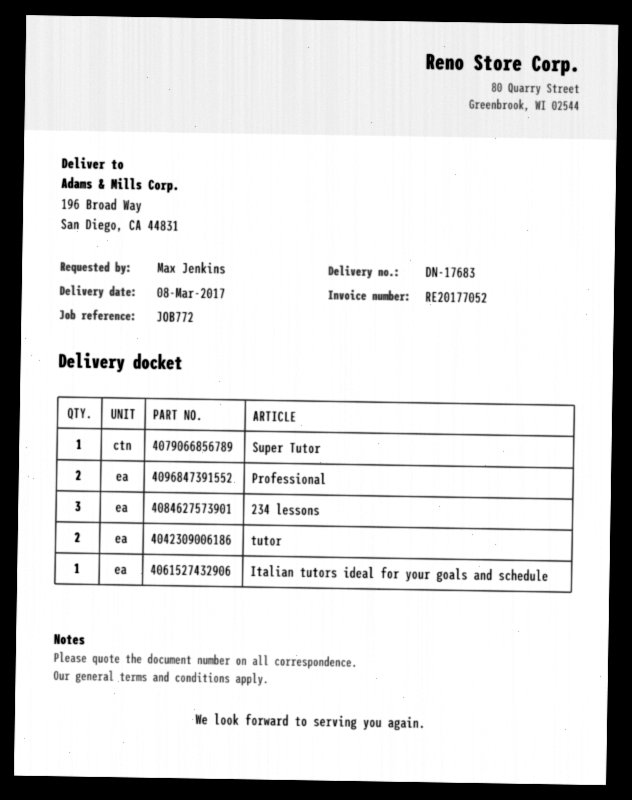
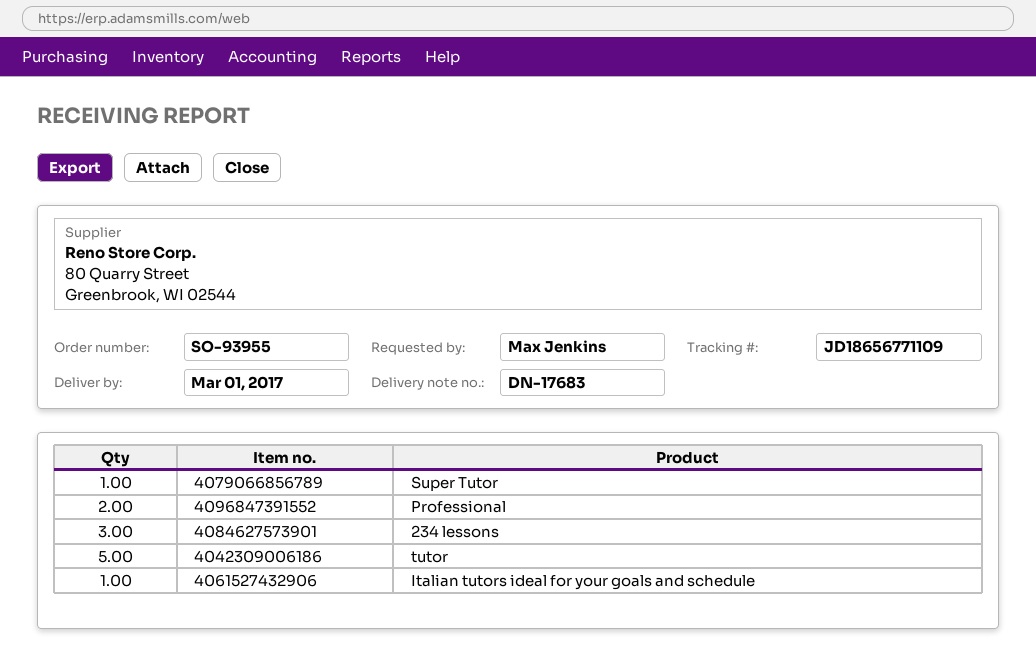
delivery date: 2017-03-08 -> 2017-03-01
tutor: 2 -> 5

